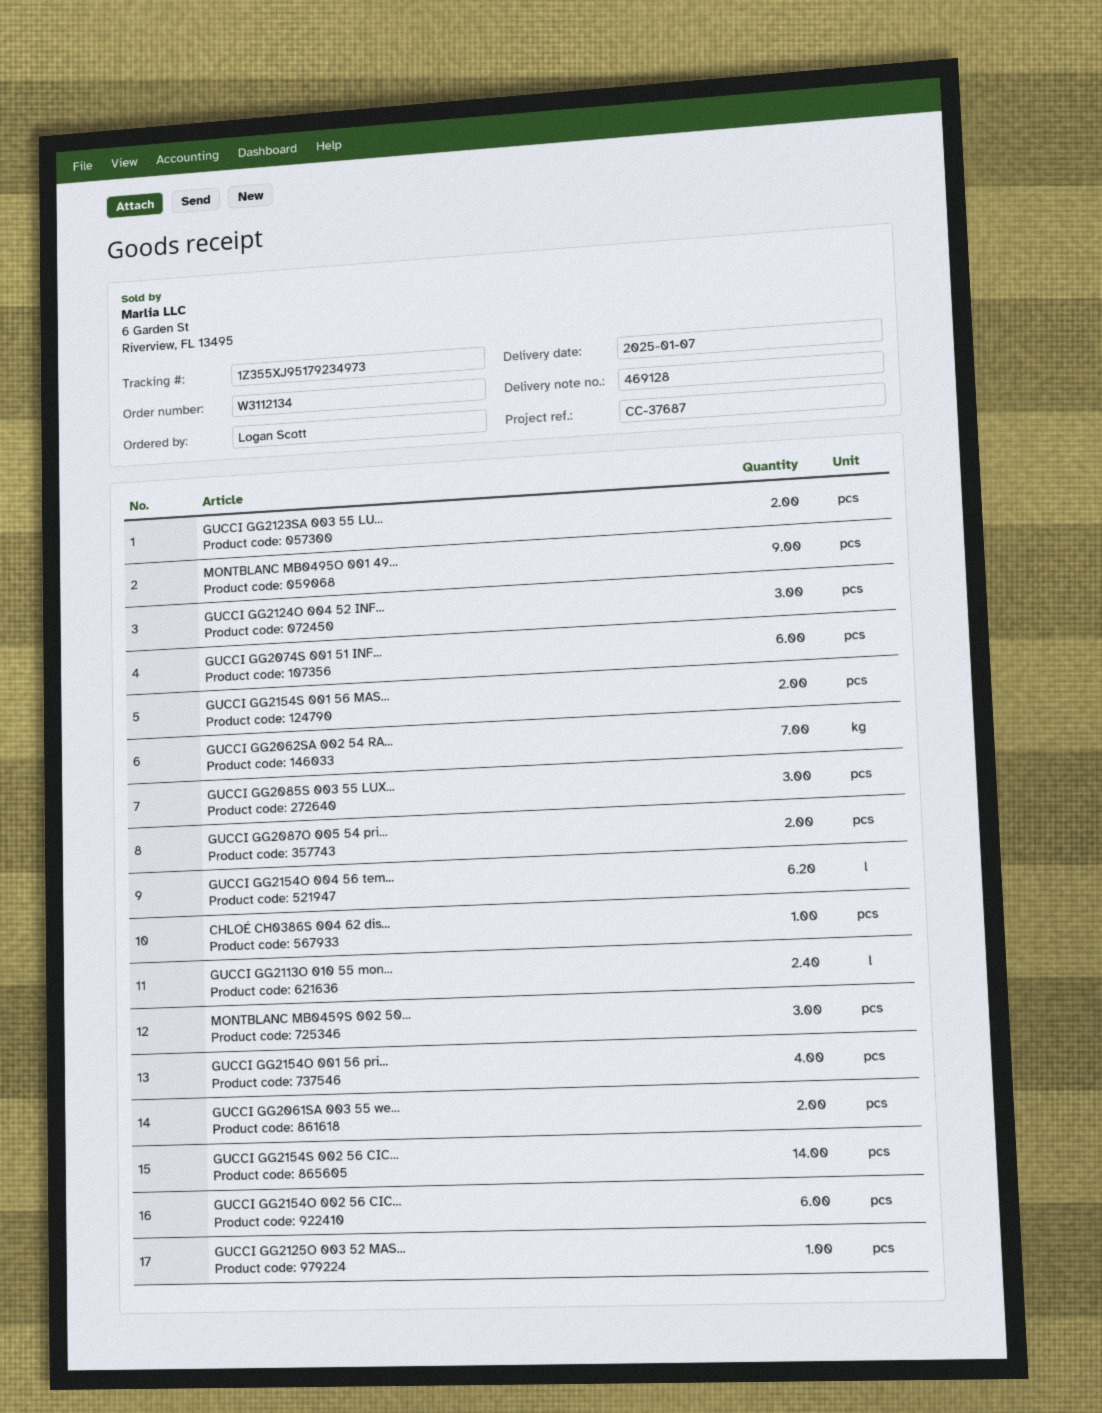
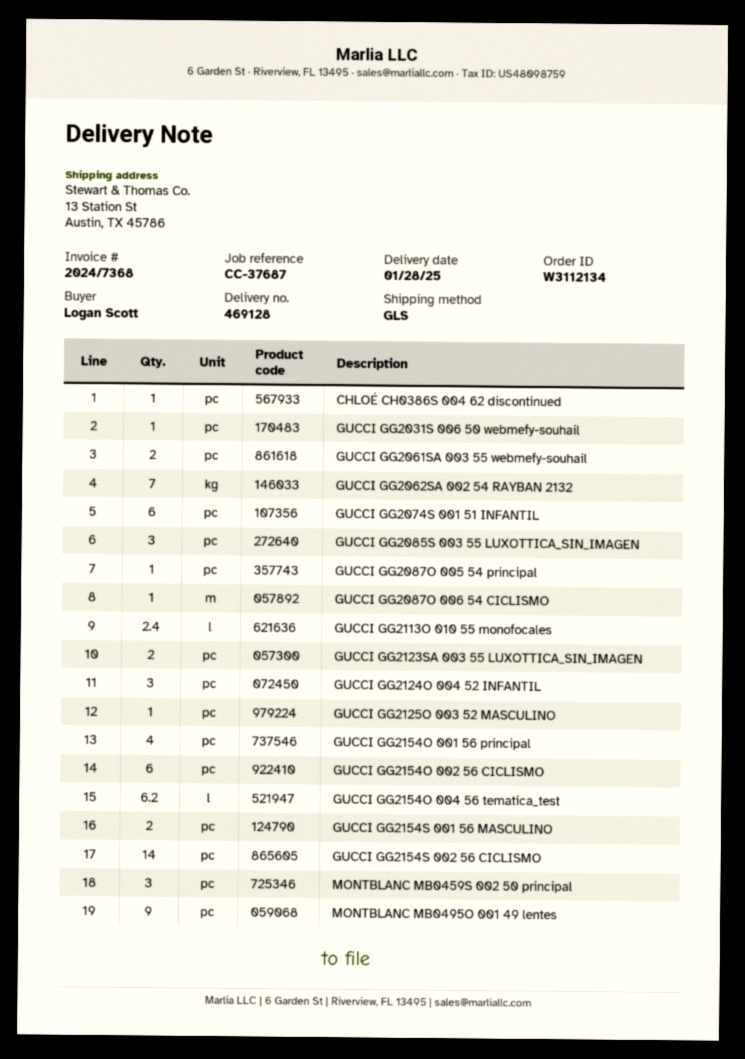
delivery date: 2025-01-07 -> 2025-01-28
GUCCI GG2087O 005 54 pri...: 2 -> 1
GUCCI GG2031S 006 50 webmefy-souhail: none -> 1
GUCCI GG2087O 006 54 CICLISMO: none -> 1

